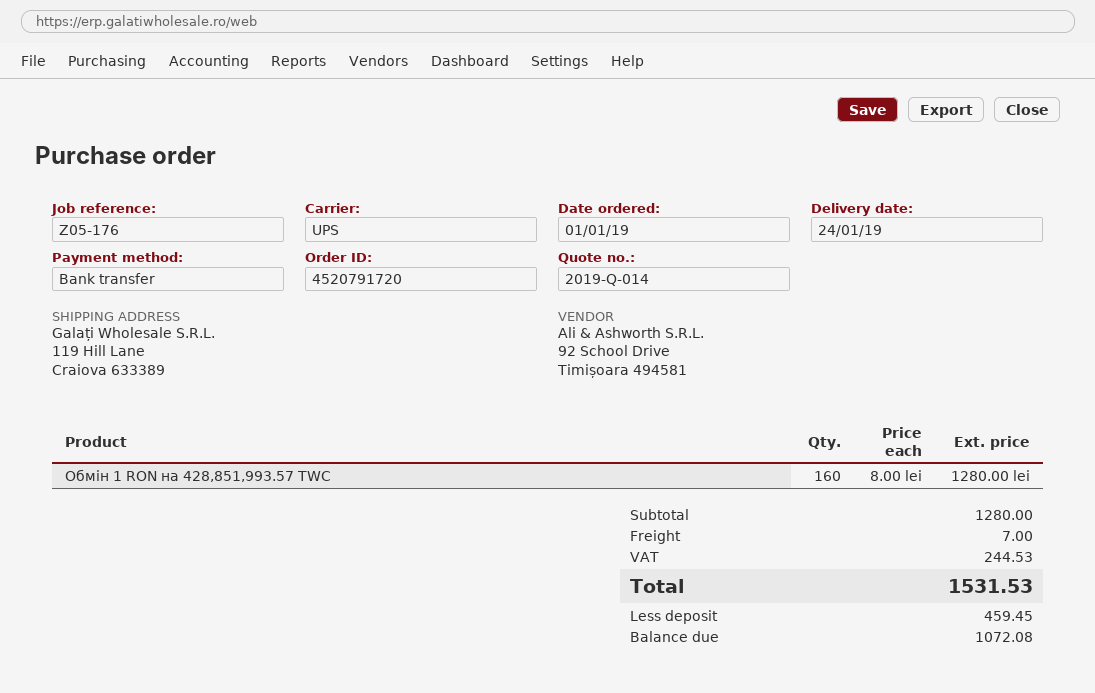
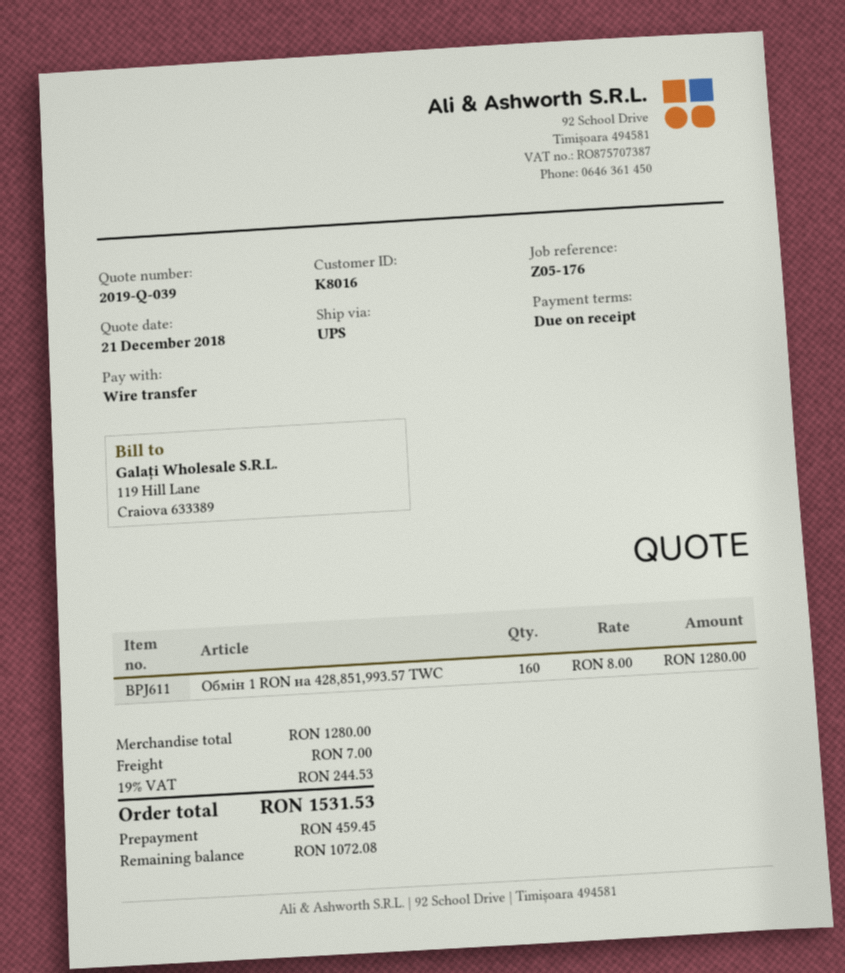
quote number: 2019-Q-014 -> 2019-Q-039

